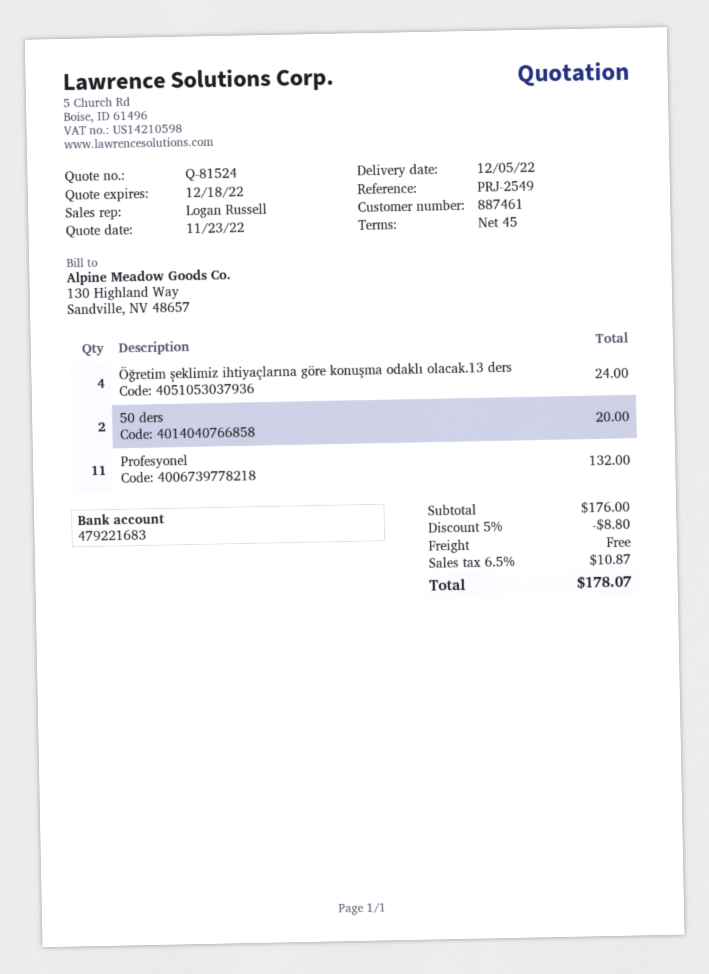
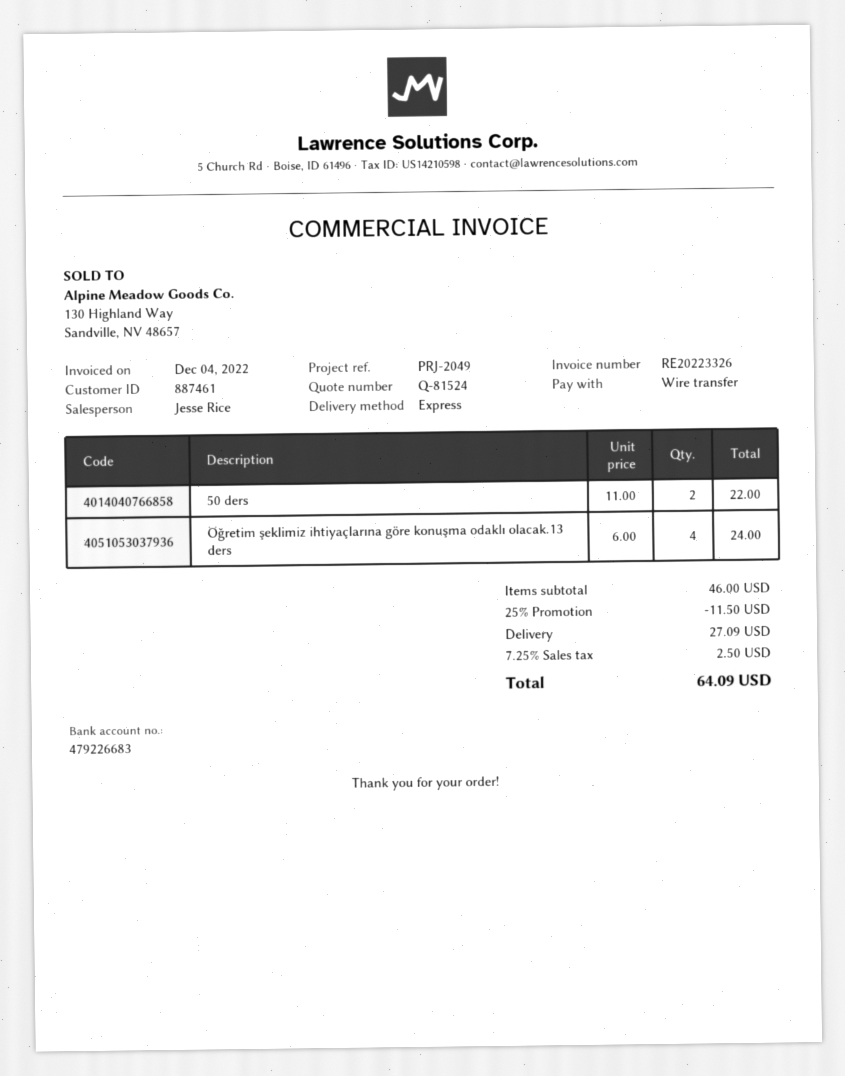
reference: PRJ-2549 -> PRJ-2049
sales rep: Logan Russell -> Jesse Rice
bank account: 479221683 -> 479226683
50 ders: 2 for 20.00 -> 2 for 22.00
Profesyonel: 11 for 132.00 -> none
subtotal: 176.00 -> 46.00
discount: 5% = 8.80 -> 25% = 11.50
shipping: 0.00 -> 27.09
tax: 6.5% = 10.87 -> 7.25% = 2.50
total: 178.07 -> 64.09

